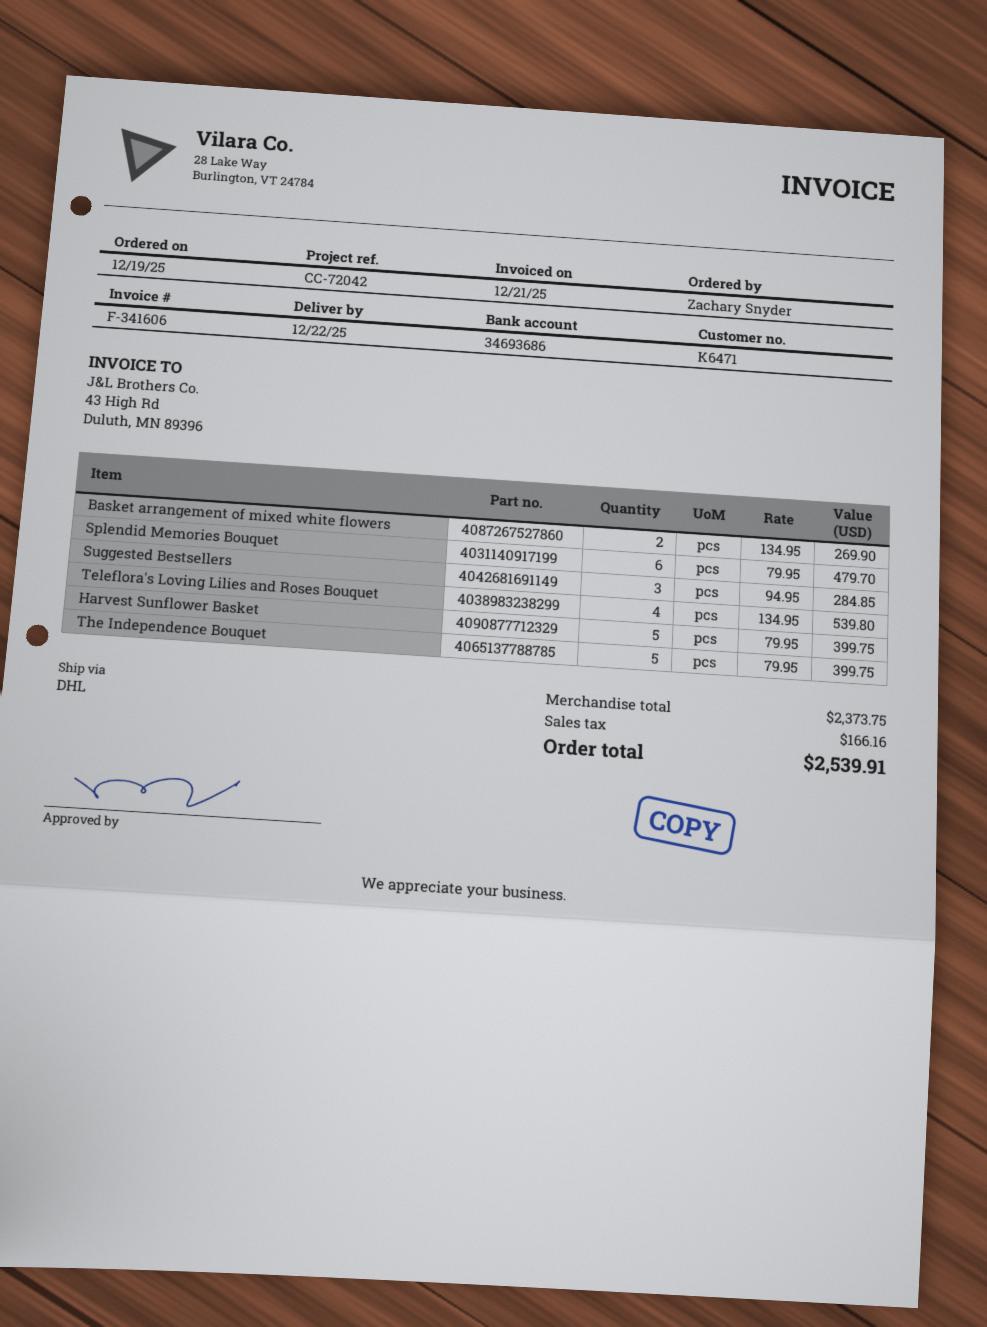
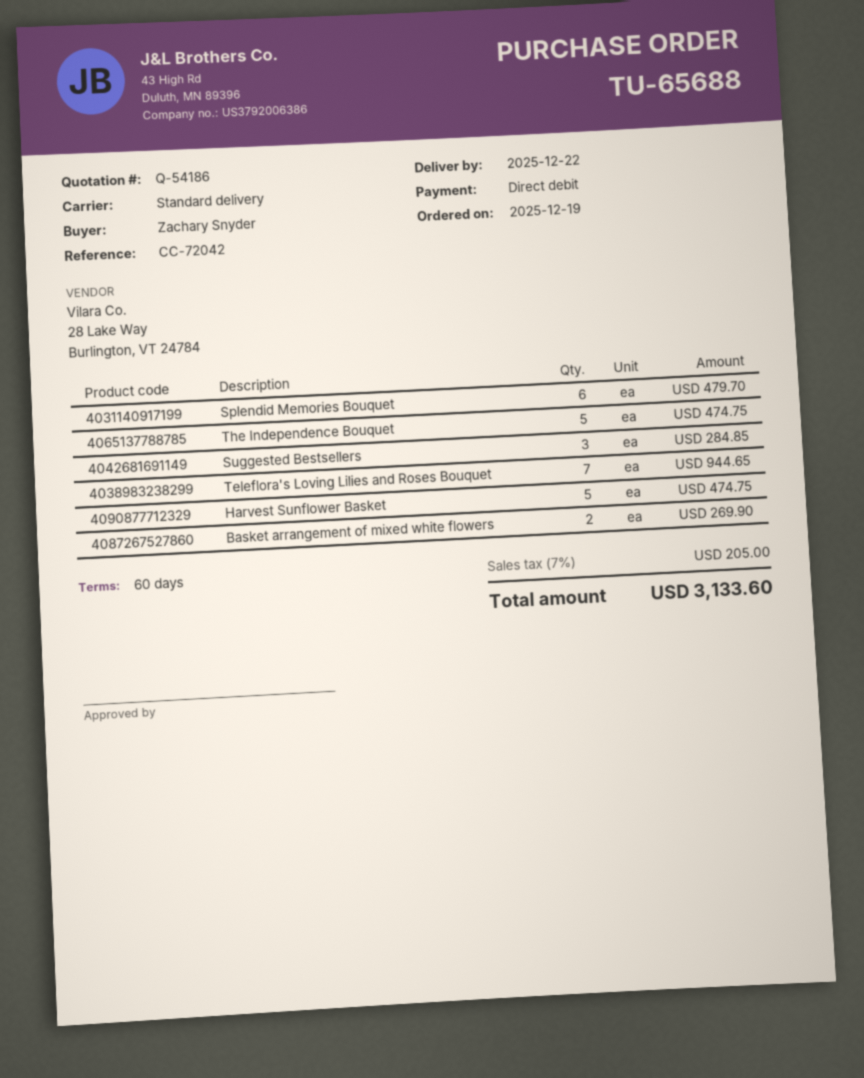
shipping method: DHL -> standard
Teleflora's Loving Lilies and Roses Bouquet: 4 for 539.80 -> 7 for 944.65
Harvest Sunflower Basket: 5 for 399.75 -> 5 for 474.75
The Independence Bouquet: 5 for 399.75 -> 5 for 474.75
tax: 166.16 -> 205.00
total: 2539.91 -> 3133.60

